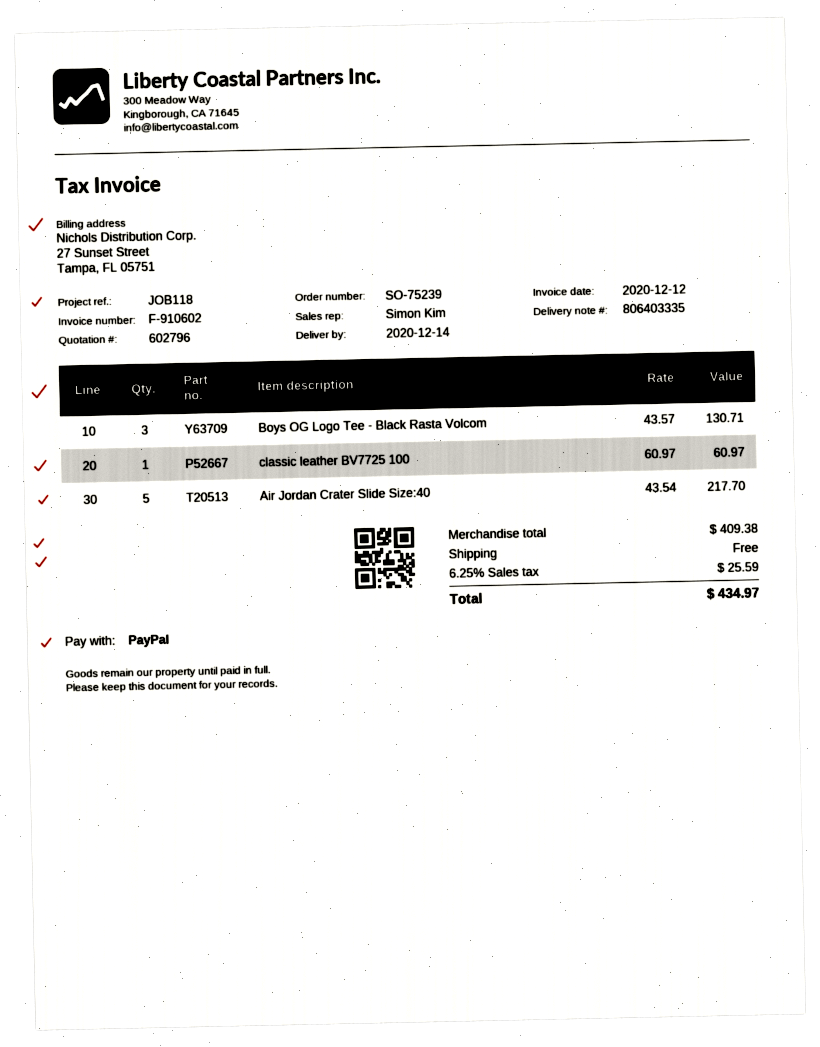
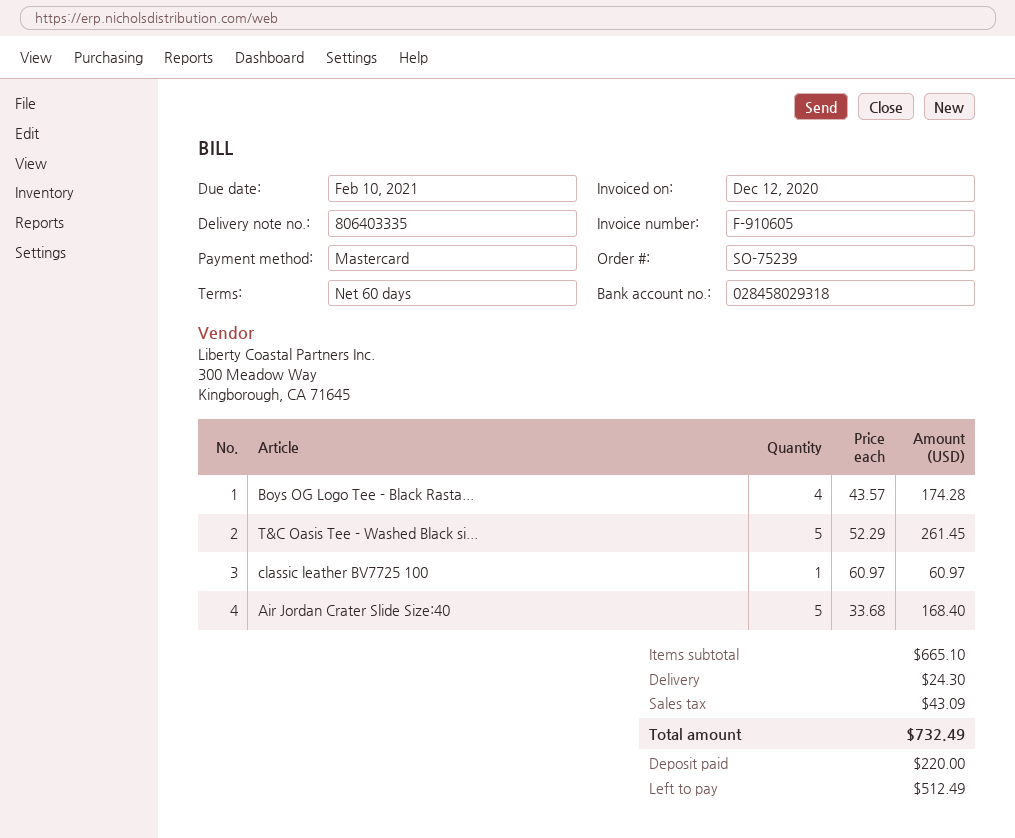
invoice number: F-910602 -> F-910605
payment method: PayPal -> Mastercard
Boys OG Logo Tee - Black Rasta Volcom: 3 x 43.57 = 130.71 -> 4 x 43.57 = 174.28
Air Jordan Crater Slide Size:40: 5 x 43.54 = 217.70 -> 5 x 33.68 = 168.40
T&C Oasis Tee - Washed Black si...: none -> 5 x 52.29 = 261.45
subtotal: 409.38 -> 665.10
shipping: 0.00 -> 24.30
tax: 25.59 -> 43.09
total: 434.97 -> 732.49

